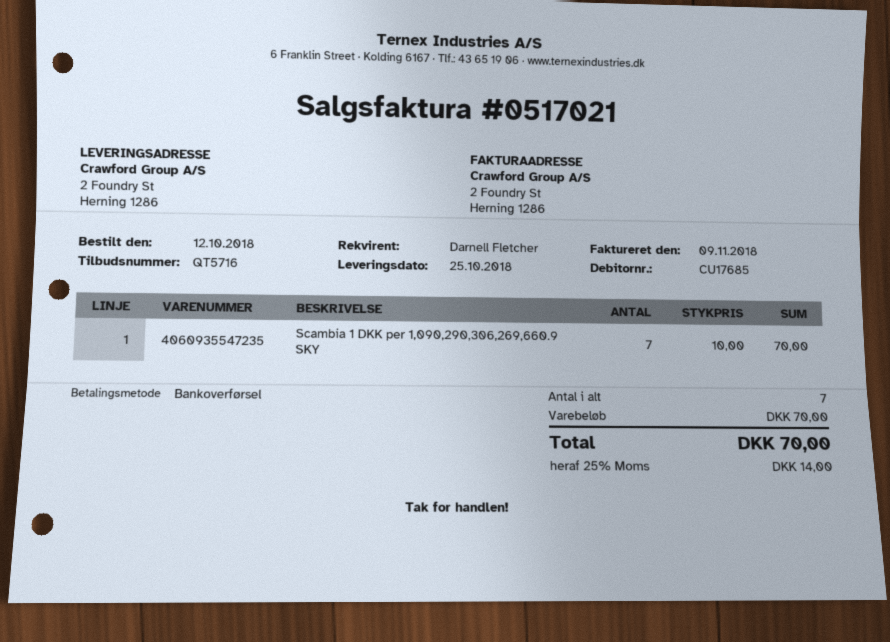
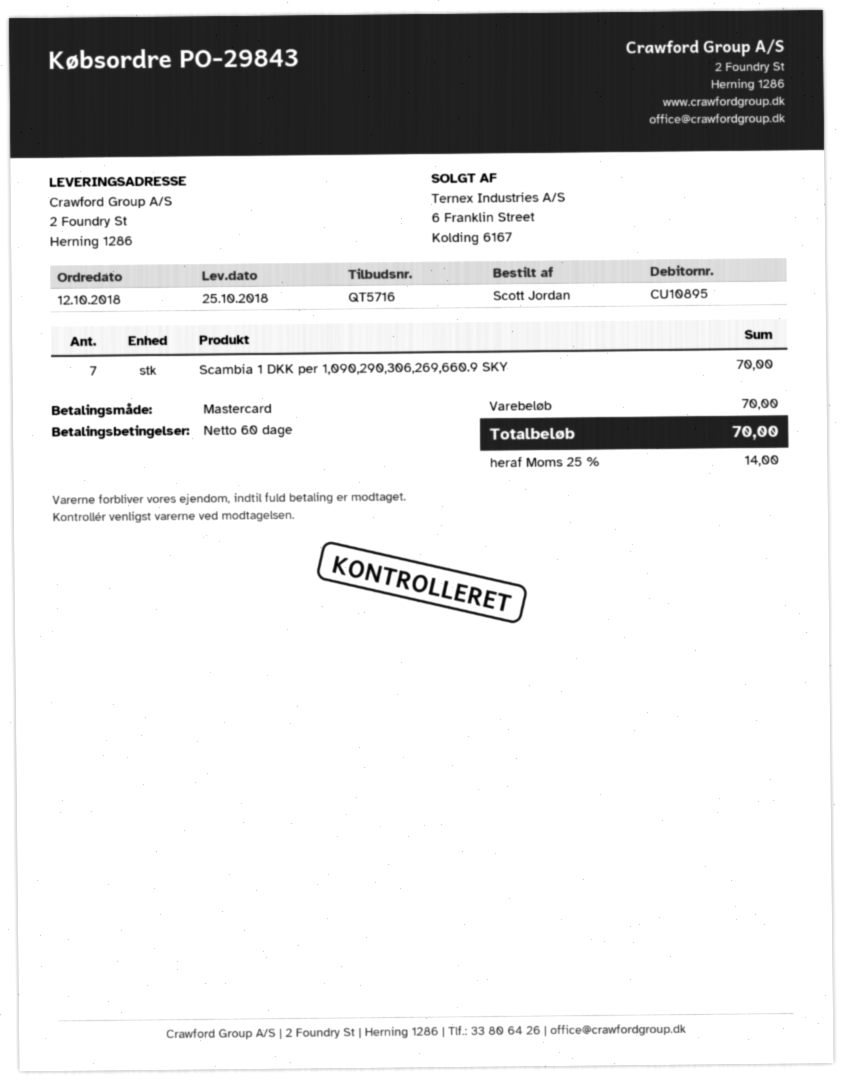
customer number: CU17685 -> CU10895
ordered by: Darnell Fletcher -> Scott Jordan
payment method: bank transfer -> Mastercard

